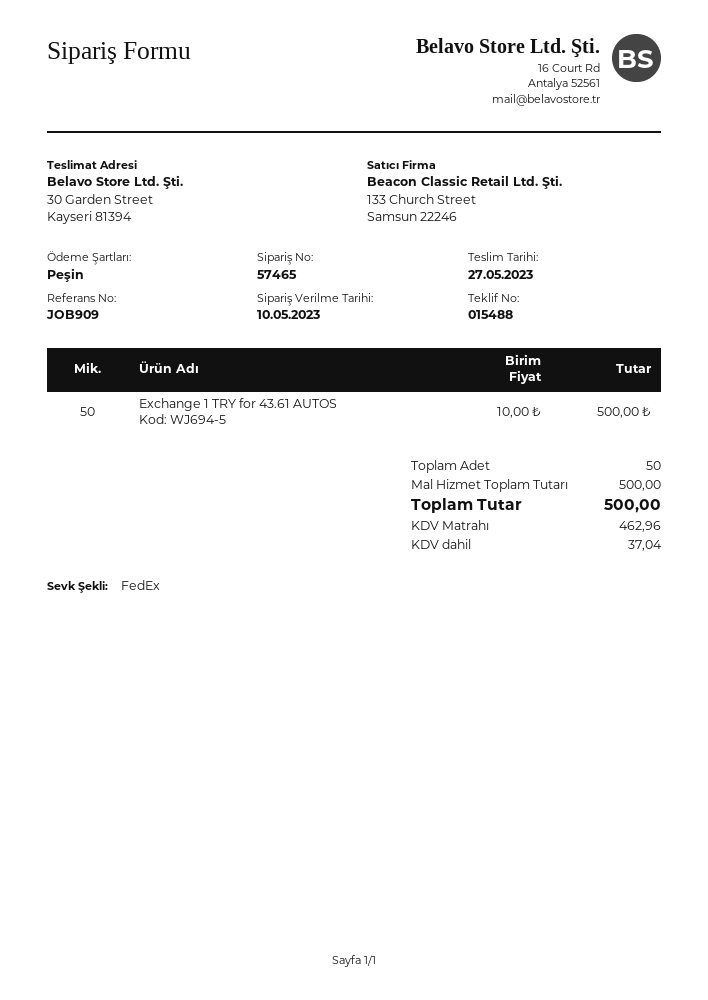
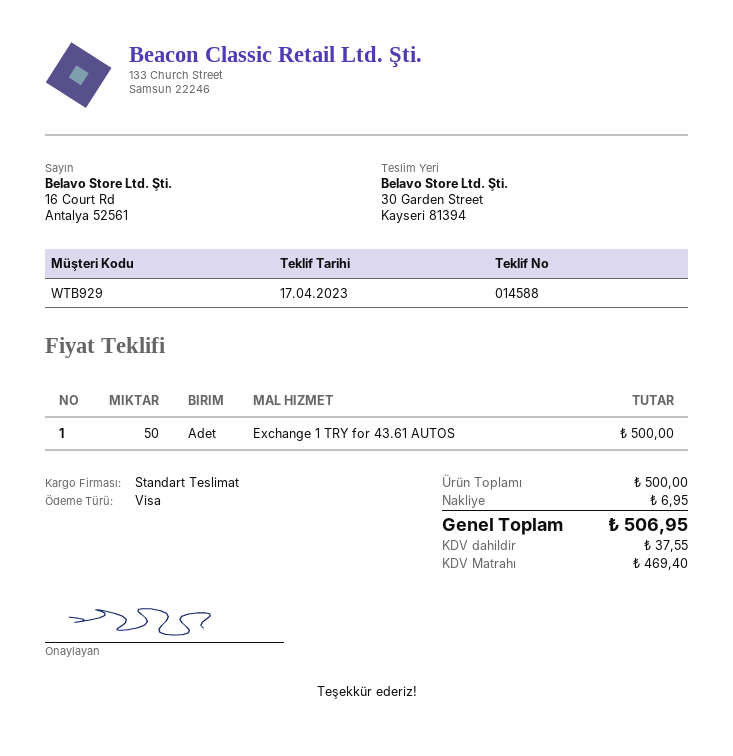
quote number: 015488 -> 014588
shipping method: FedEx -> standard
shipping: none -> 6.95
net: 462.96 -> 469.40
tax: 37.04 -> 37.55
total: 500.00 -> 506.95

